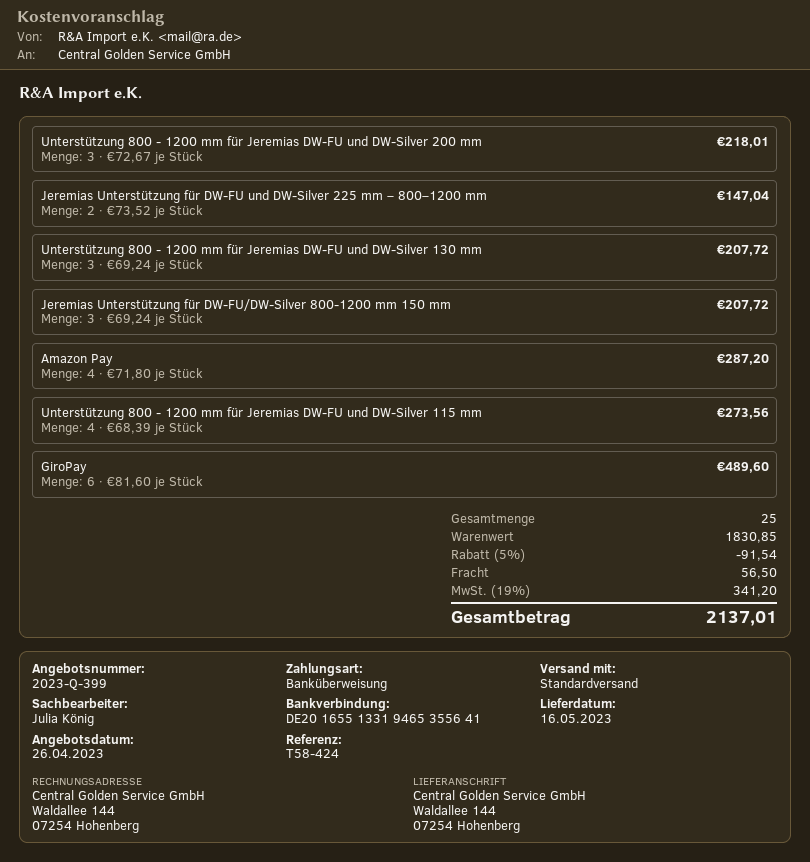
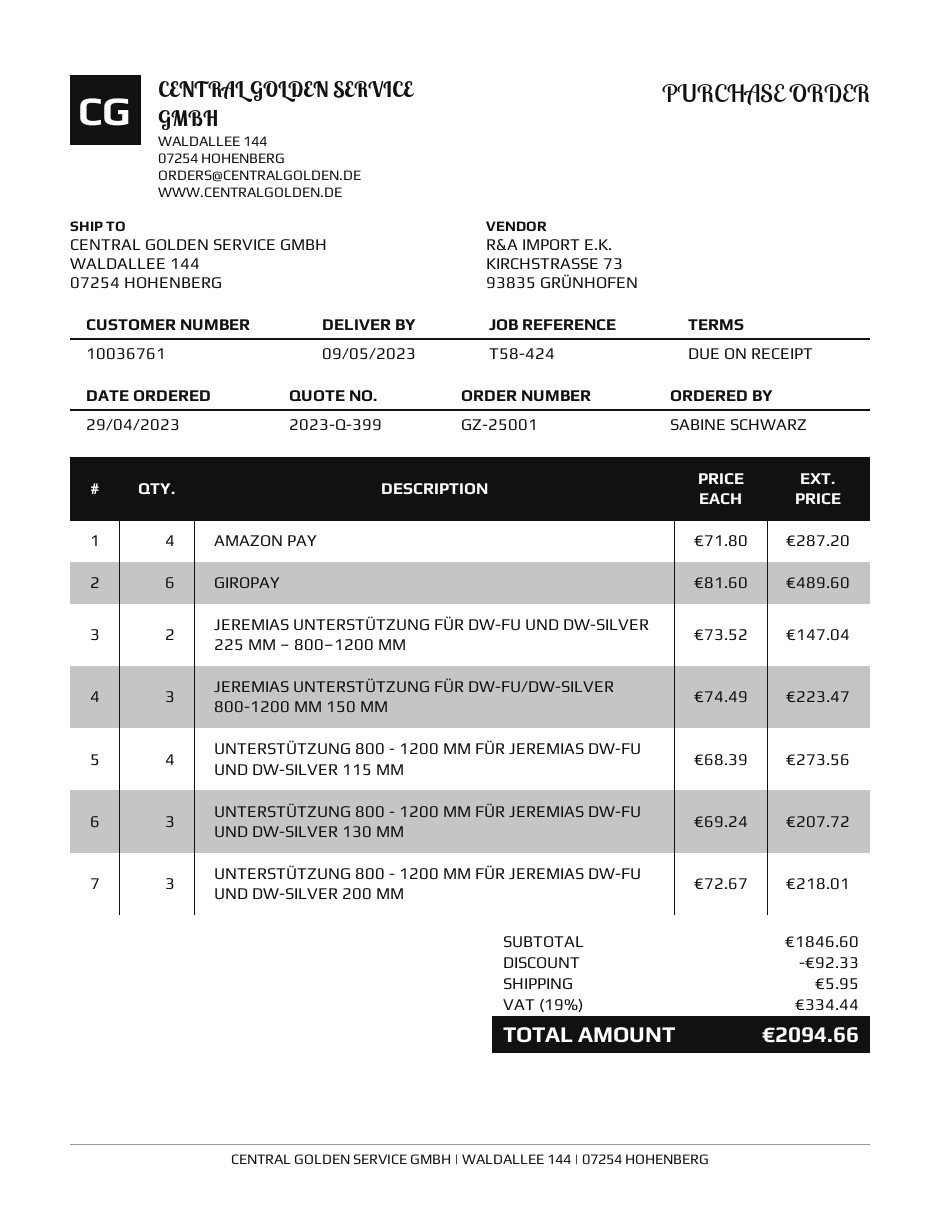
delivery date: 2023-05-16 -> 2023-05-09
Jeremias Unterstützung für DW-FU/DW-Silver 800-1200 mm 150 mm: 3 x 69.24 = 207.72 -> 3 x 74.49 = 223.47
subtotal: 1830.85 -> 1846.60
discount: 91.54 -> 92.33
shipping: 56.50 -> 5.95
tax: 19% = 341.20 -> 19% = 334.44
total: 2137.01 -> 2094.66

